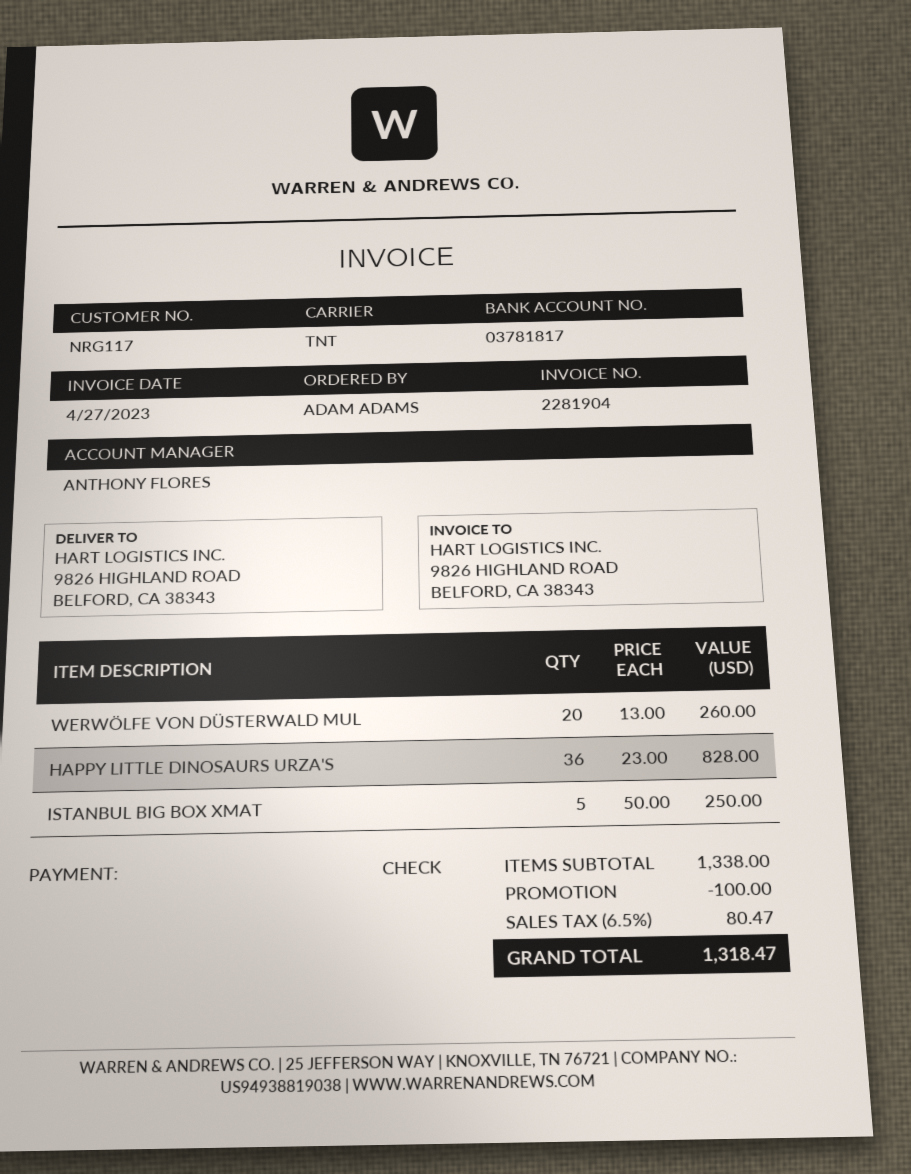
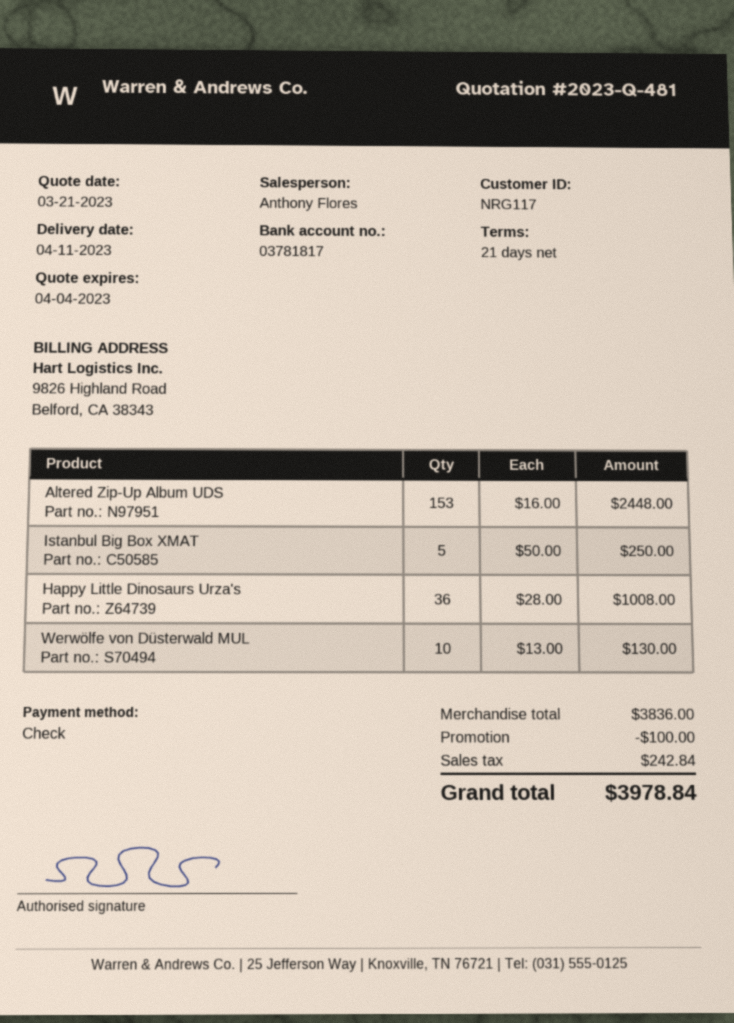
WERWÖLFE VON DÜSTERWALD MUL: 20 x 13.00 = 260.00 -> 10 x 13.00 = 130.00
HAPPY LITTLE DINOSAURS URZA'S: 36 x 23.00 = 828.00 -> 36 x 28.00 = 1008.00
Altered Zip-Up Album UDS: none -> 153 x 16.00 = 2448.00
subtotal: 1338.00 -> 3836.00
tax: 80.47 -> 242.84
total: 1318.47 -> 3978.84

